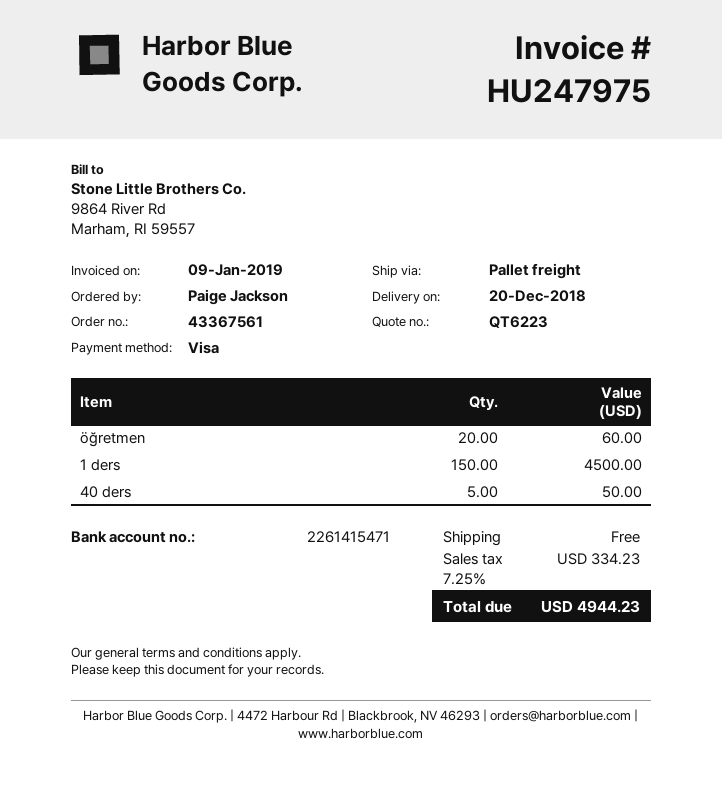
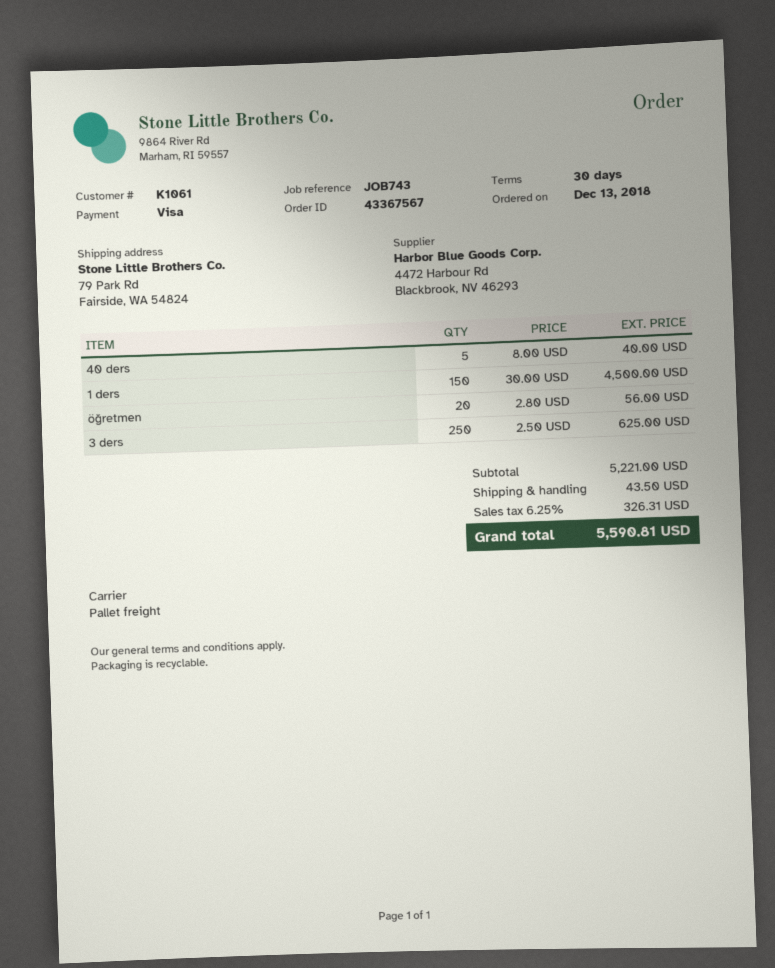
order number: 43367561 -> 43367567
öğretmen: 20 for 60.00 -> 20 for 56.00
40 ders: 5 for 50.00 -> 5 for 40.00
3 ders: none -> 250 for 625.00
shipping: 0.00 -> 43.50
tax: 7.25% = 334.23 -> 6.25% = 326.31
total: 4944.23 -> 5590.81

